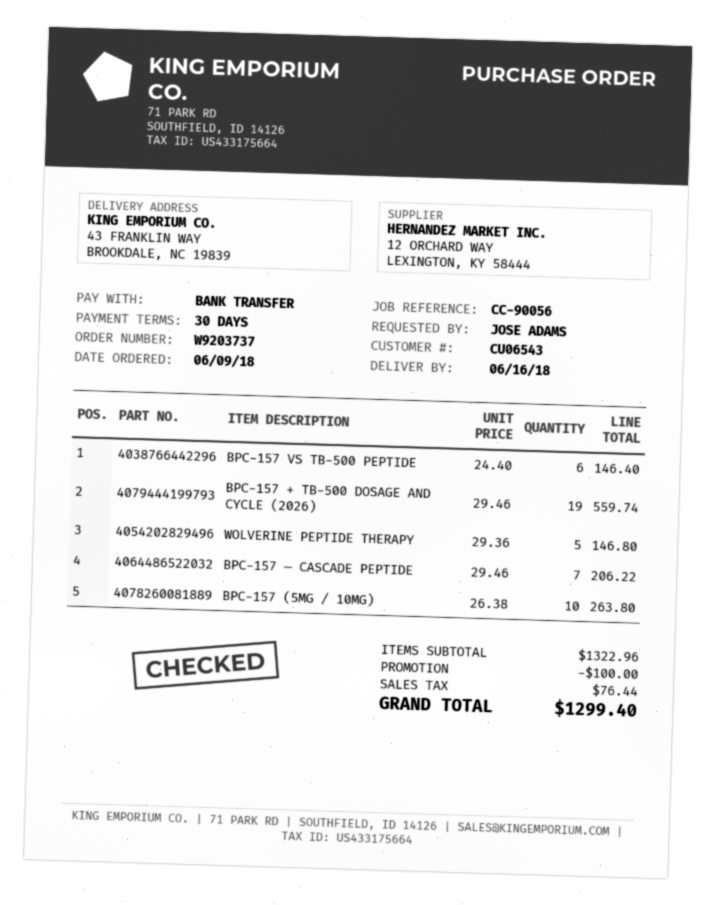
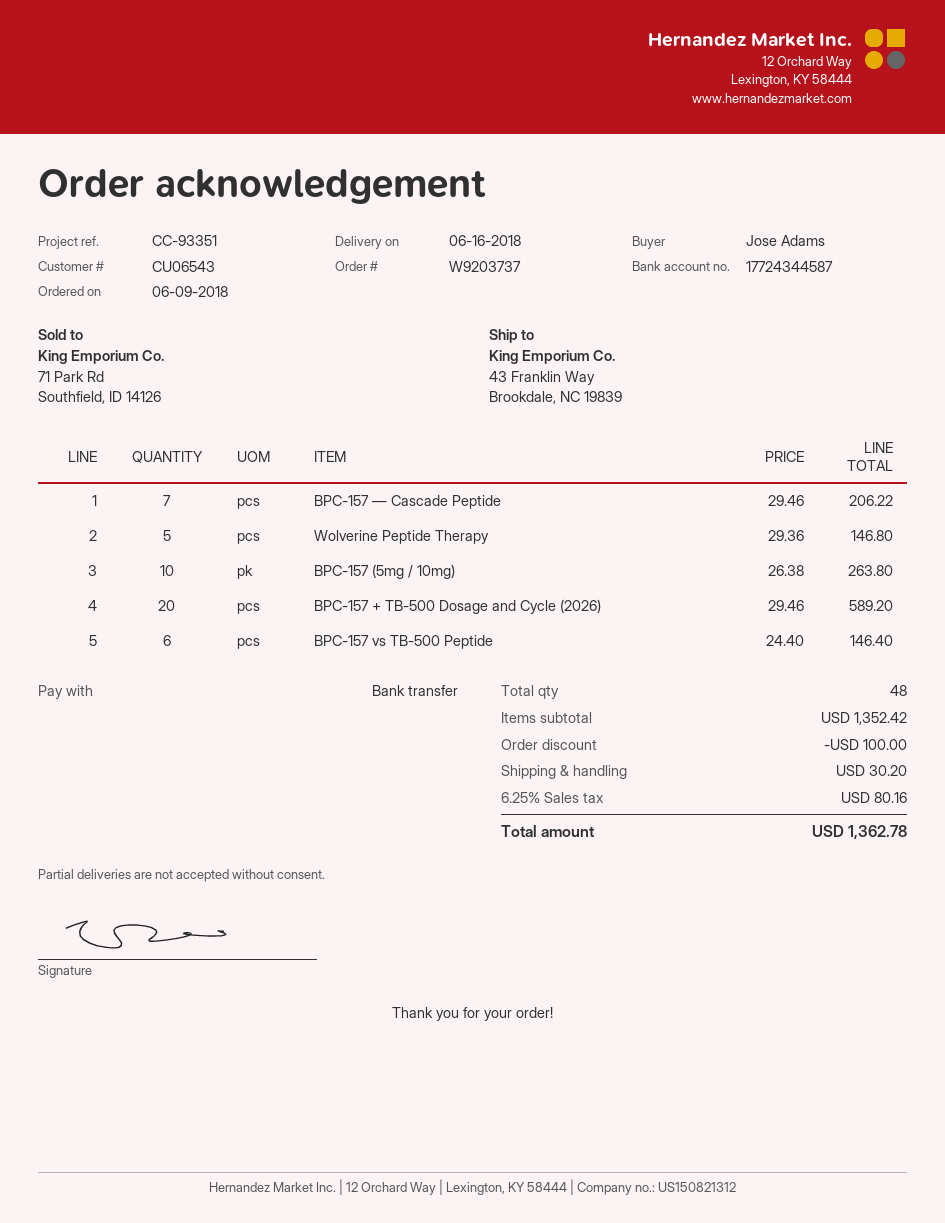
reference: CC-90056 -> CC-93351
BPC-157 + TB-500 DOSAGE AND CYCLE (2026): 19 x 29.46 = 559.74 -> 20 x 29.46 = 589.20
subtotal: 1322.96 -> 1352.42
shipping: none -> 30.20
tax: 76.44 -> 80.16
total: 1299.40 -> 1362.78

